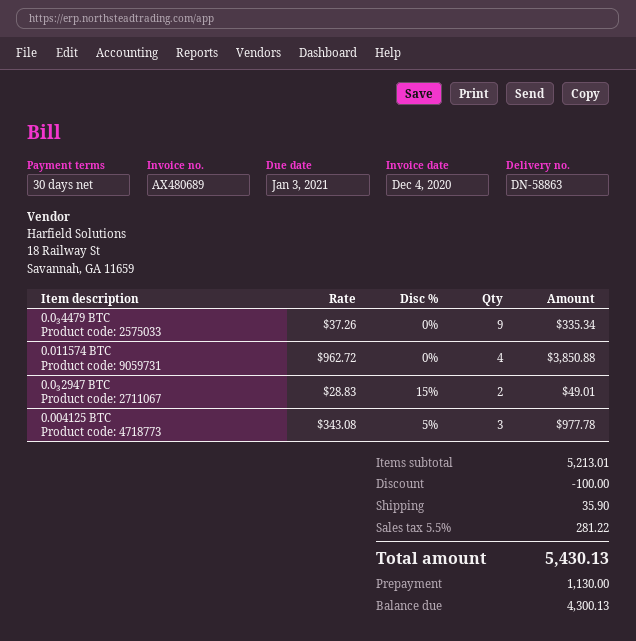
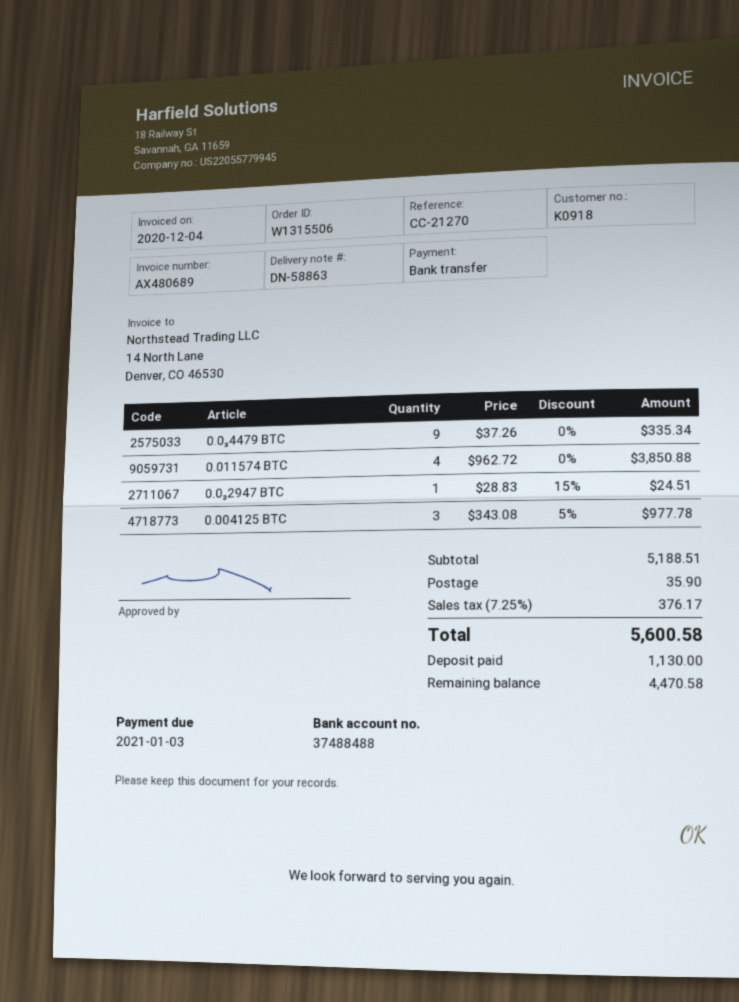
0.0₃2947 BTC: 2 x 28.83 - 15% = 49.01 -> 1 x 28.83 - 15% = 24.51
subtotal: 5213.01 -> 5188.51
discount: 100.00 -> none
tax: 5.5% = 281.22 -> 7.25% = 376.17
total: 5430.13 -> 5600.58
balance: 4300.13 -> 4470.58

